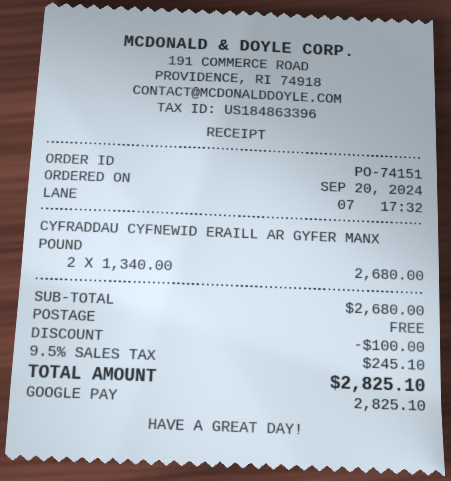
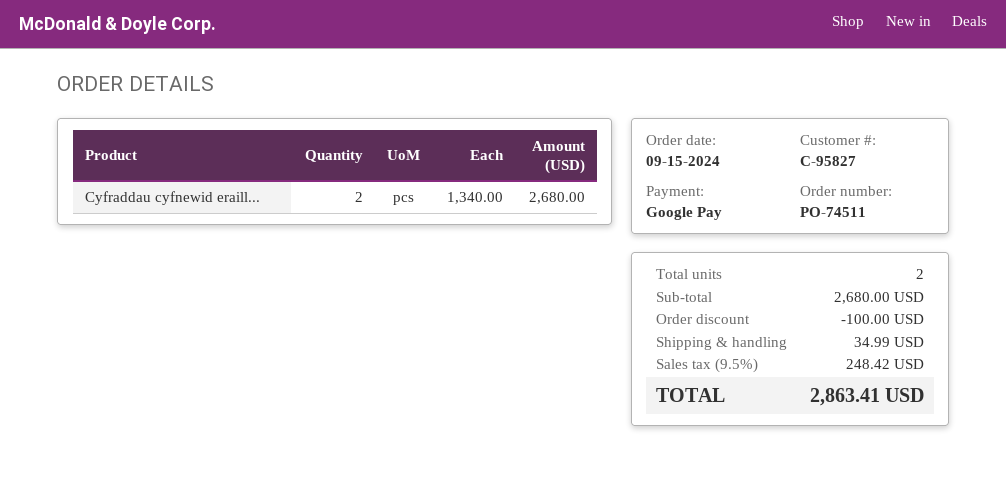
order number: PO-74151 -> PO-74511
order date: 2024-09-20 -> 2024-09-15
shipping: 0.00 -> 34.99
tax: 9.5% = 245.10 -> 9.5% = 248.42
total: 2825.10 -> 2863.41

